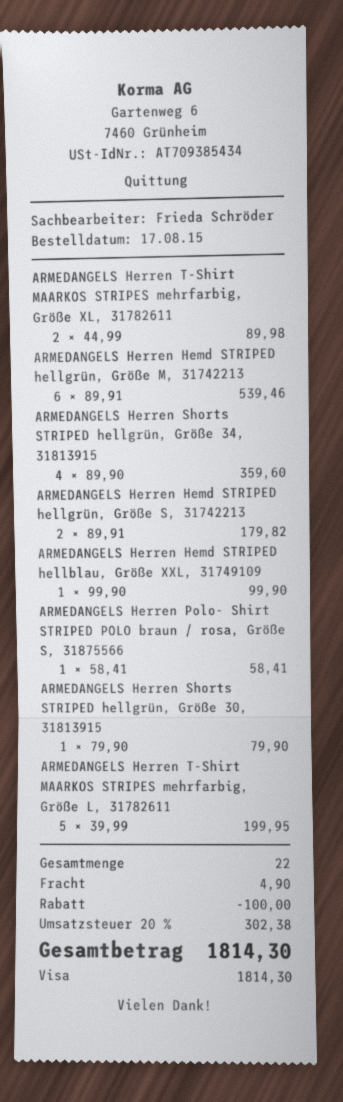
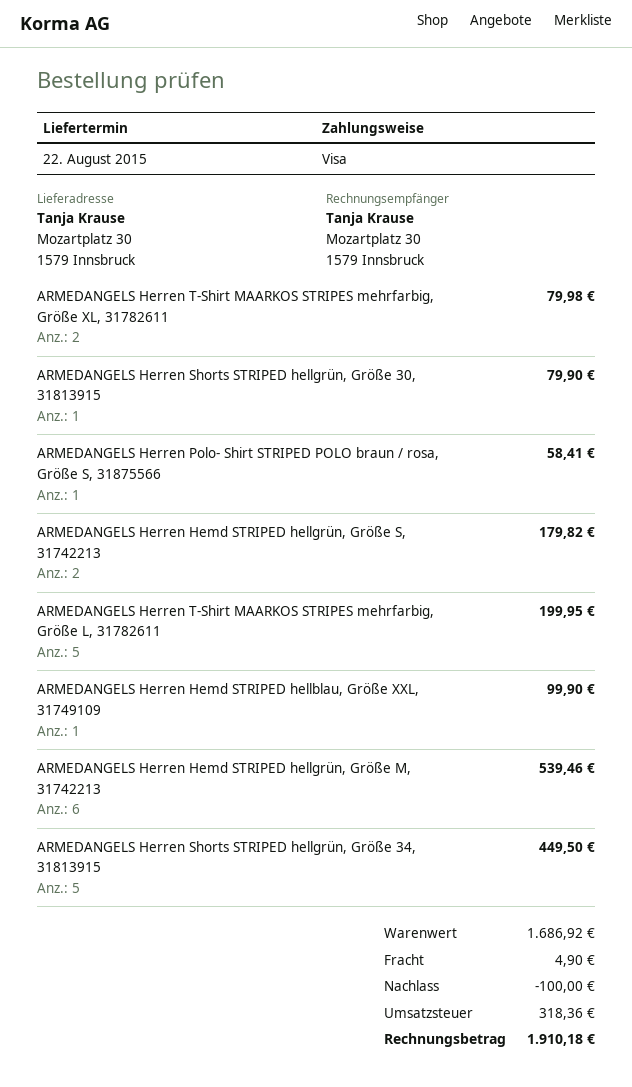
ARMEDANGELS Herren T-Shirt MAARKOS STRIPES mehrfarbig, Größe XL, 31782611: 2 for 89.98 -> 2 for 79.98
ARMEDANGELS Herren Shorts STRIPED hellgrün, Größe 34, 31813915: 4 for 359.60 -> 5 for 449.50
tax: 302.38 -> 318.36
total: 1814.30 -> 1910.18

